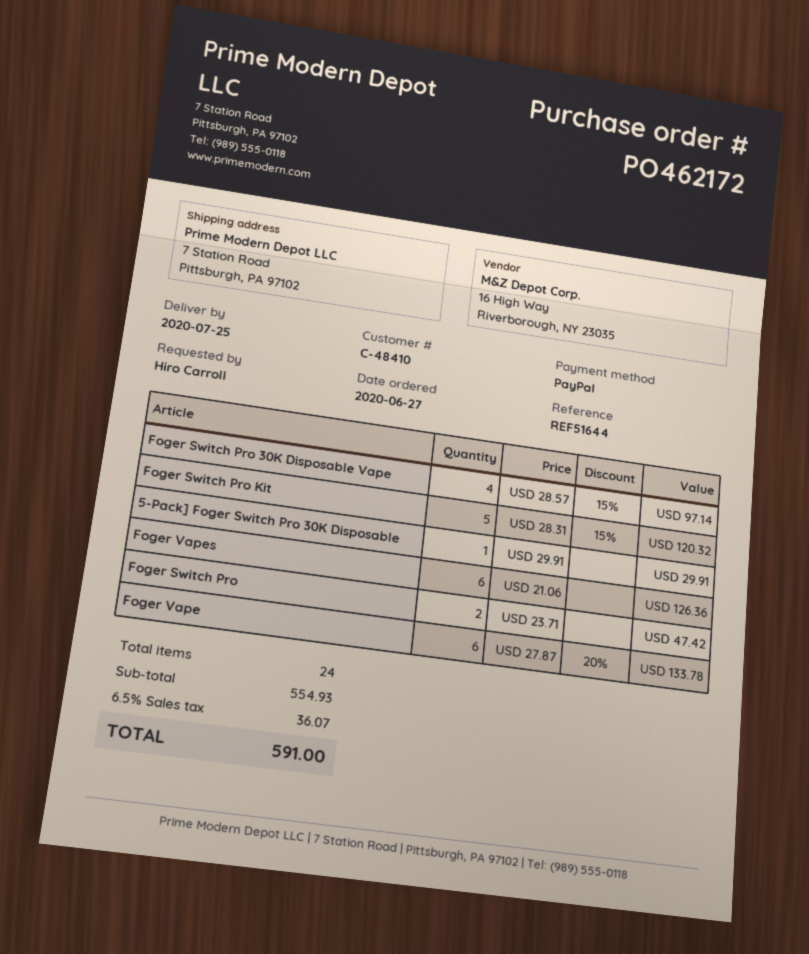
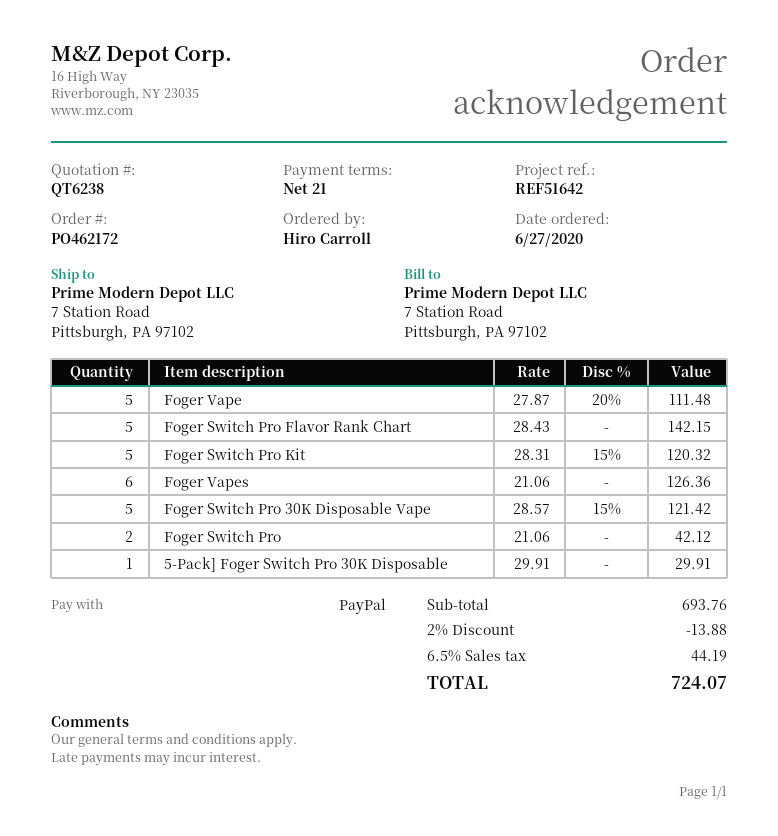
reference: REF51644 -> REF51642
Foger Switch Pro 30K Disposable Vape: 4 x 28.57 - 15% = 97.14 -> 5 x 28.57 - 15% = 121.42
Foger Switch Pro: 2 x 23.71 = 47.42 -> 2 x 21.06 = 42.12
Foger Vape: 6 x 27.87 - 20% = 133.78 -> 5 x 27.87 - 20% = 111.48
Foger Switch Pro Flavor Rank Chart: none -> 5 x 28.43 = 142.15
subtotal: 554.93 -> 693.76
discount: none -> 2% = 13.88
tax: 6.5% = 36.07 -> 6.5% = 44.19
total: 591.00 -> 724.07

